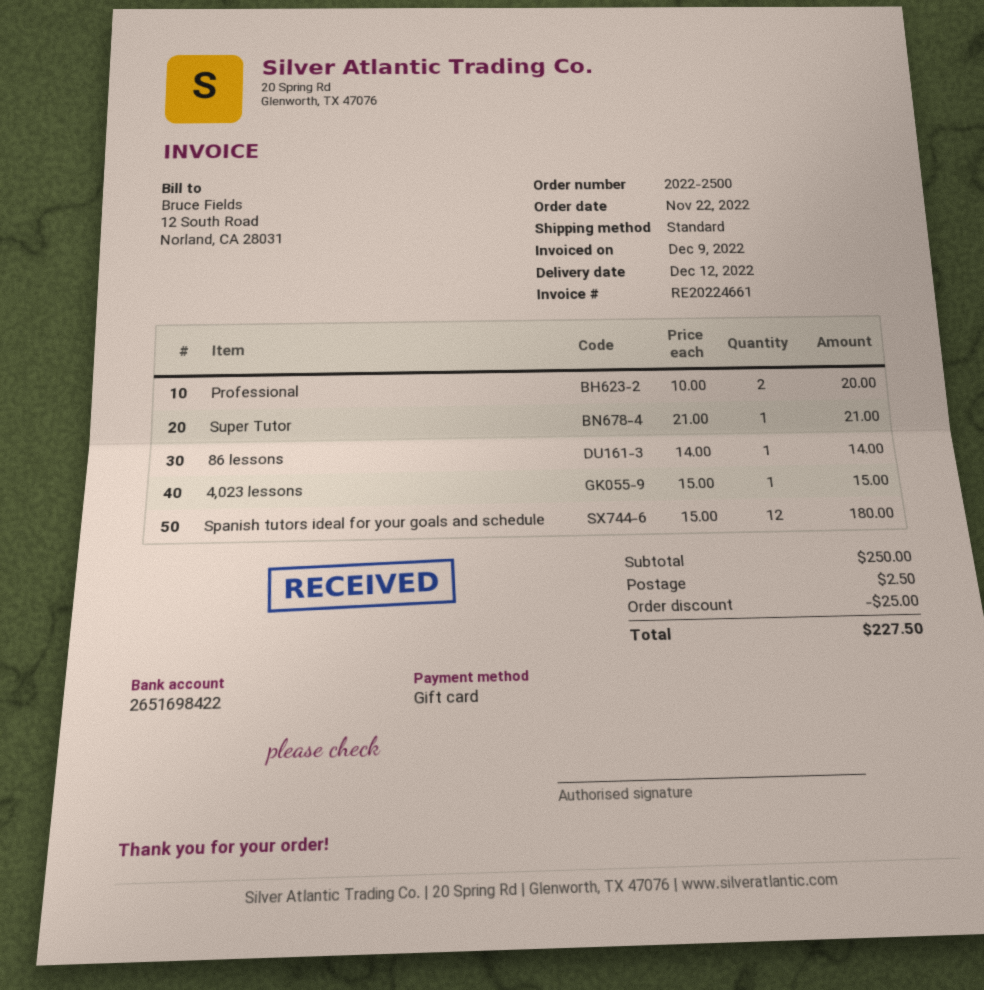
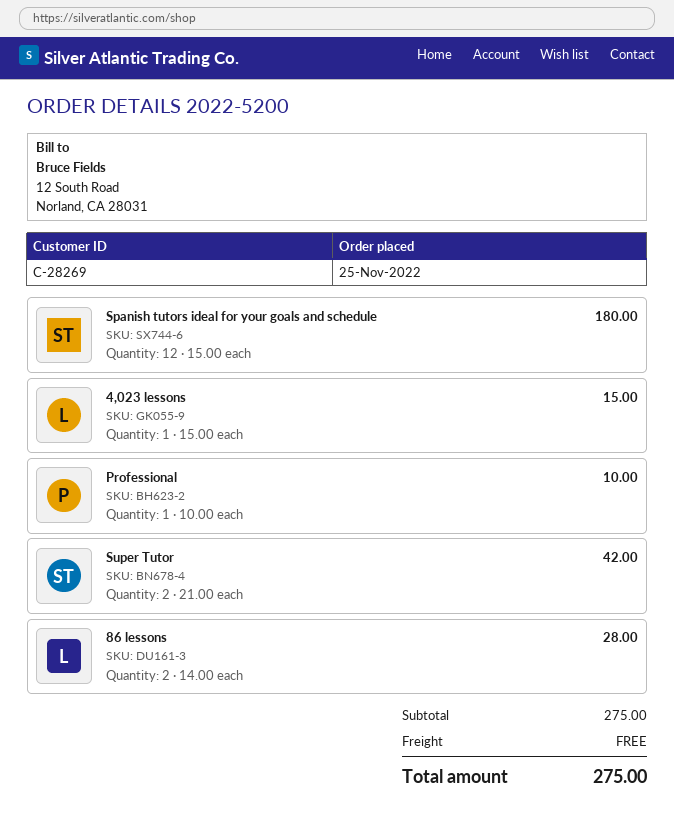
order number: 2022-2500 -> 2022-5200
order date: 2022-11-22 -> 2022-11-25
Professional: 2 x 10.00 = 20.00 -> 1 x 10.00 = 10.00
Super Tutor: 1 x 21.00 = 21.00 -> 2 x 21.00 = 42.00
86 lessons: 1 x 14.00 = 14.00 -> 2 x 14.00 = 28.00
subtotal: 250.00 -> 275.00
discount: 25.00 -> none
shipping: 2.50 -> 0.00
total: 227.50 -> 275.00

